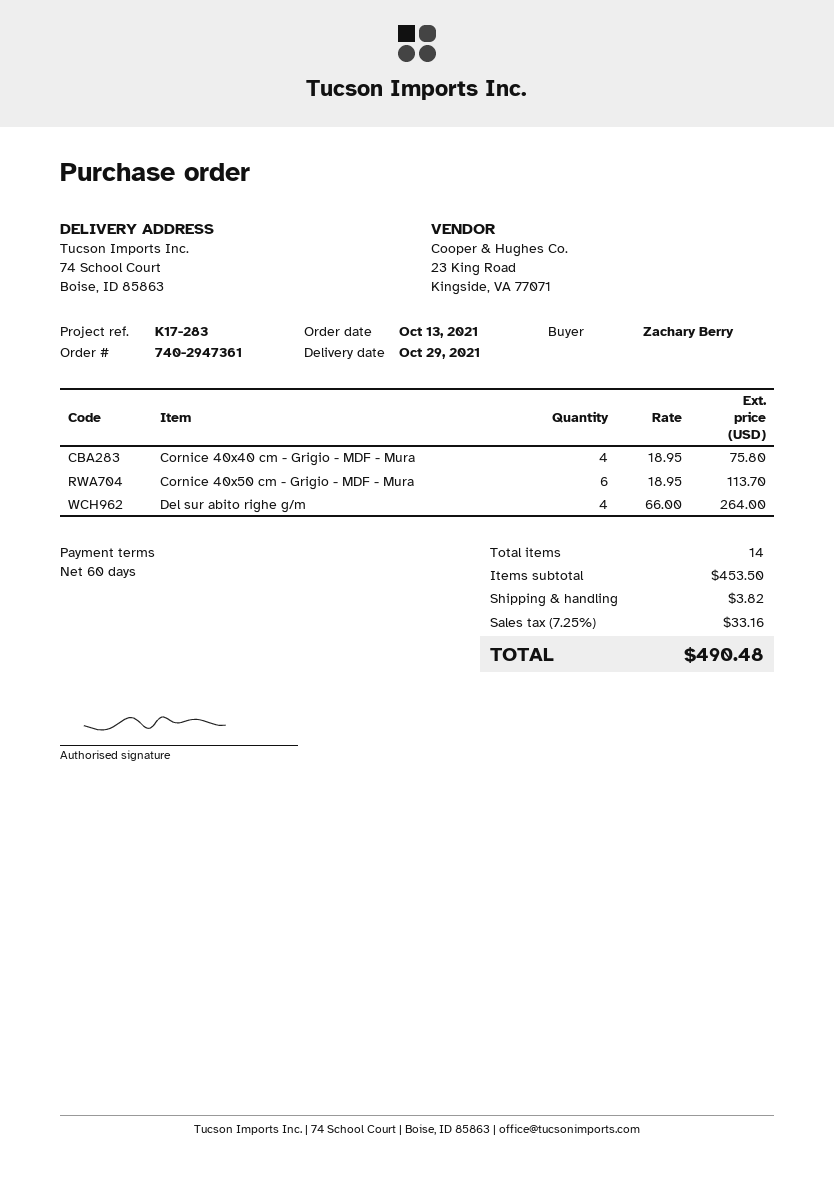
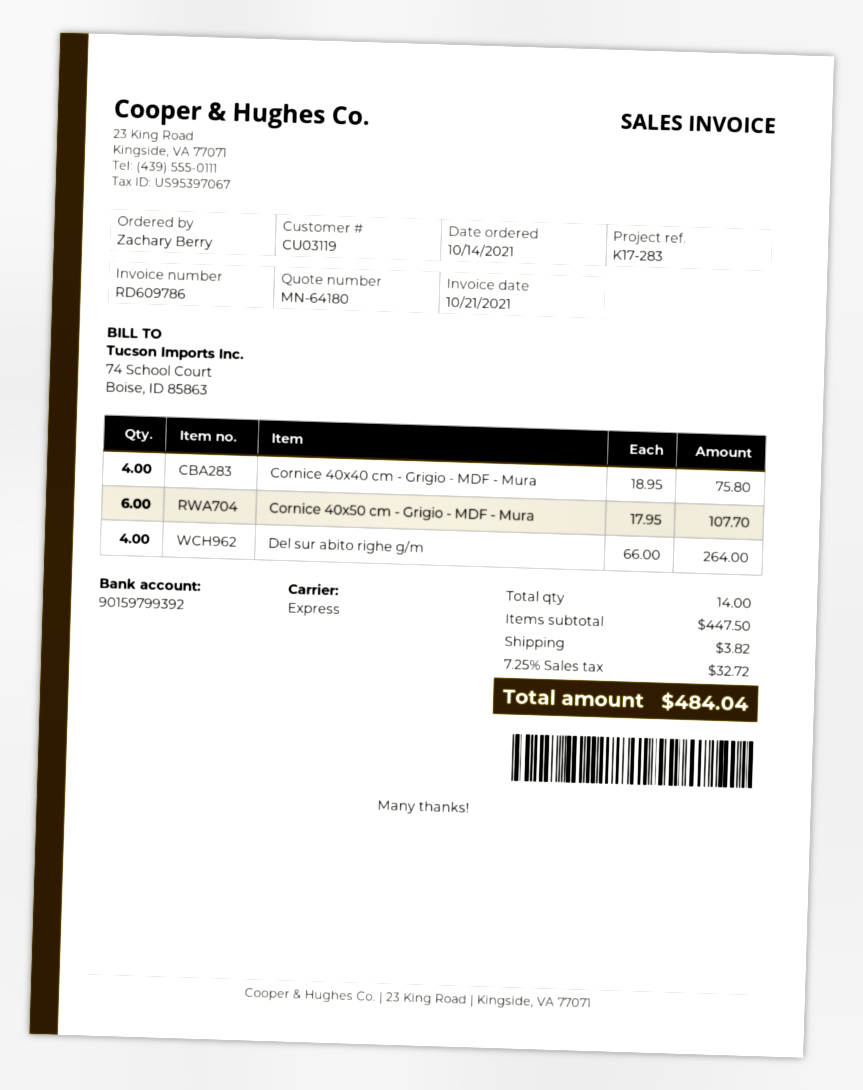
order date: 2021-10-13 -> 2021-10-14
Cornice 40x50 cm - Grigio - MDF - Mura: 6 x 18.95 = 113.70 -> 6 x 17.95 = 107.70
subtotal: 453.50 -> 447.50
tax: 7.25% = 33.16 -> 7.25% = 32.72
total: 490.48 -> 484.04

